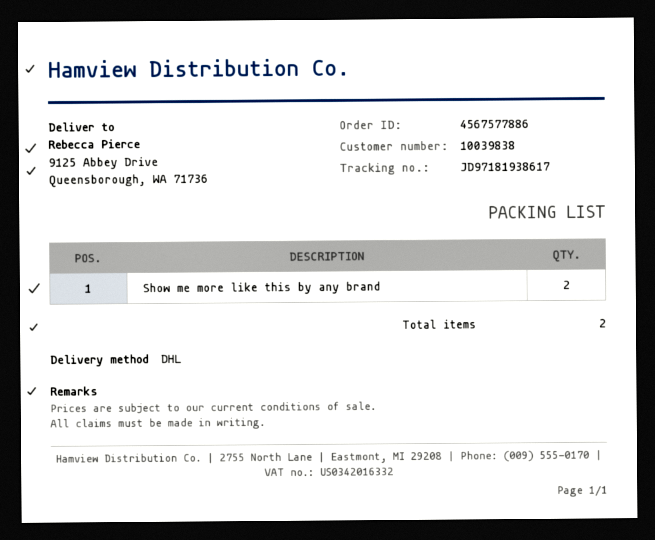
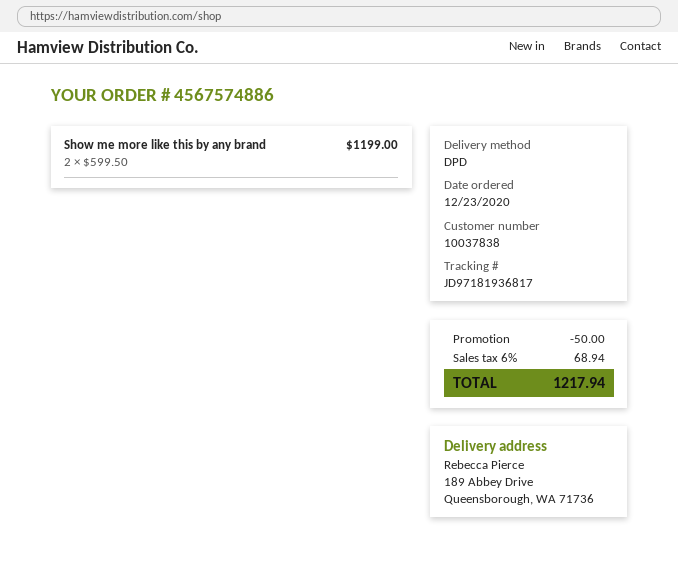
order number: 4567577886 -> 4567574886
customer number: 10039838 -> 10037838
shipping method: DHL -> DPD
tracking number: JD97181938617 -> JD97181936817
ship to: 9125 Abbey Drive, Queensborough, WA 71736 -> 189 Abbey Drive, Queensborough, WA 71736

